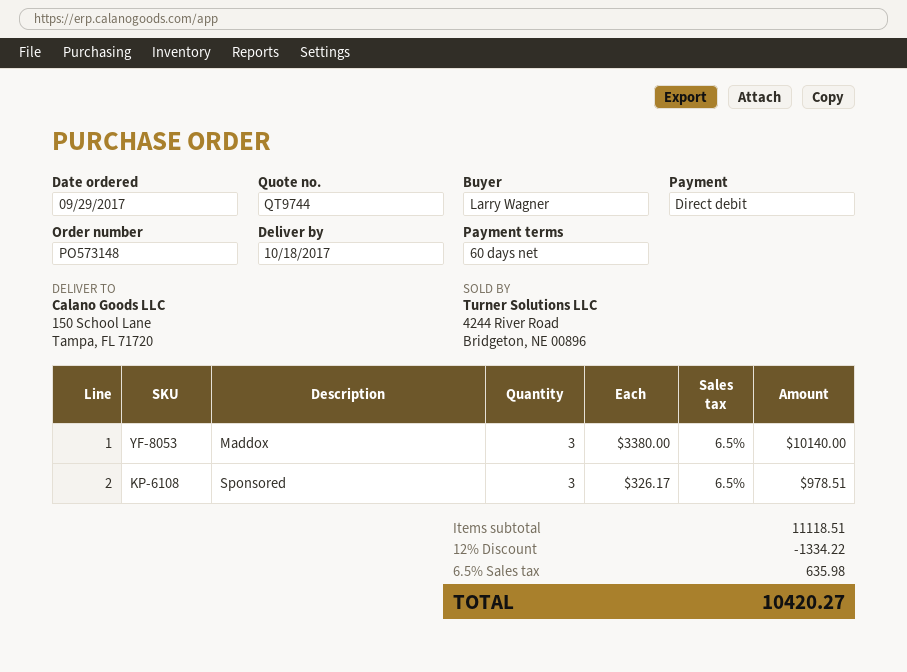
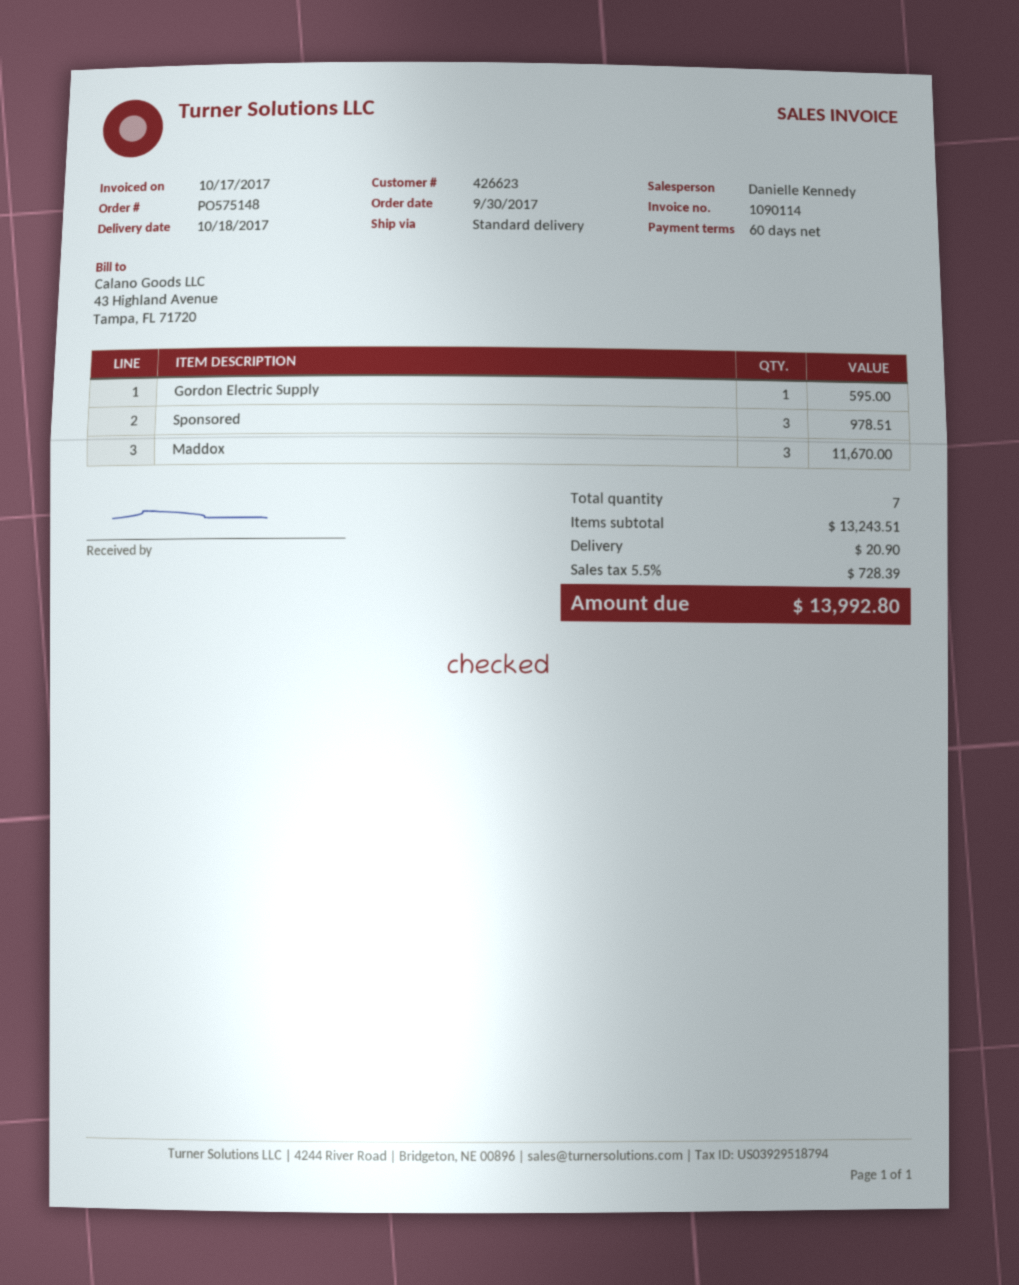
order number: PO573148 -> PO575148
order date: 2017-09-29 -> 2017-09-30
Maddox: 3 for 10140.00 -> 3 for 11670.00
Gordon Electric Supply: none -> 1 for 595.00
subtotal: 11118.51 -> 13243.51
discount: 12% = 1334.22 -> none
shipping: none -> 20.90
tax: 6.5% = 635.98 -> 5.5% = 728.39
total: 10420.27 -> 13992.80

